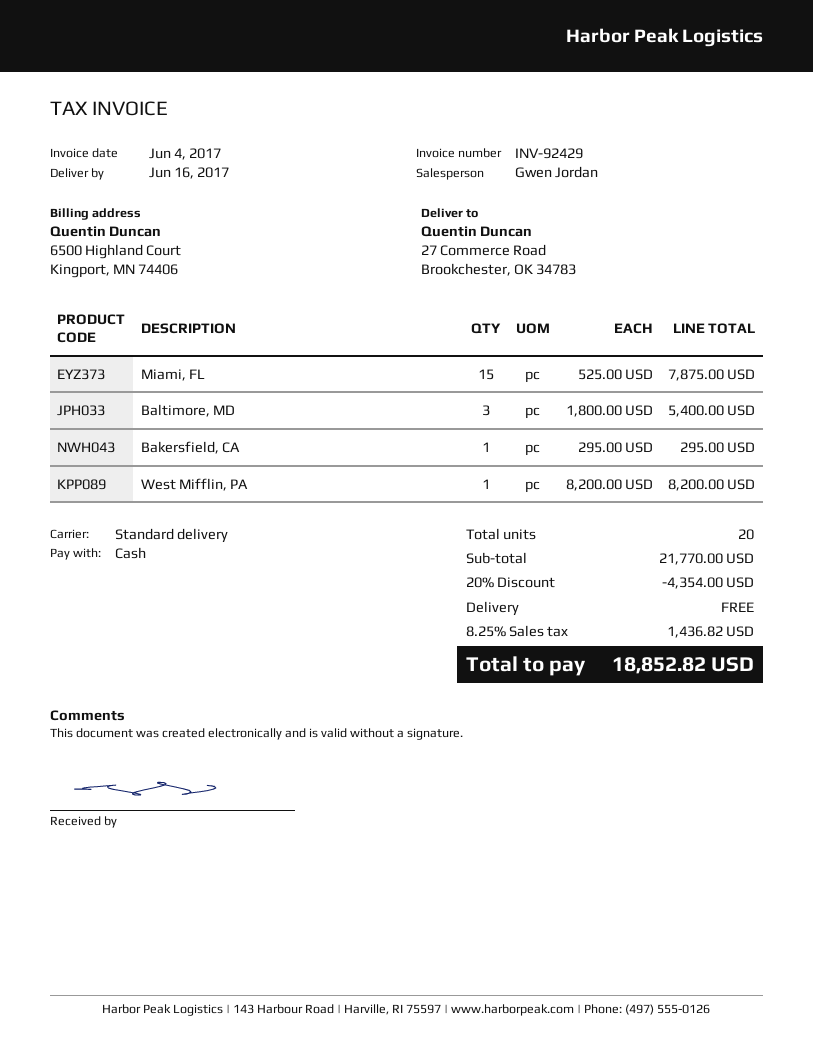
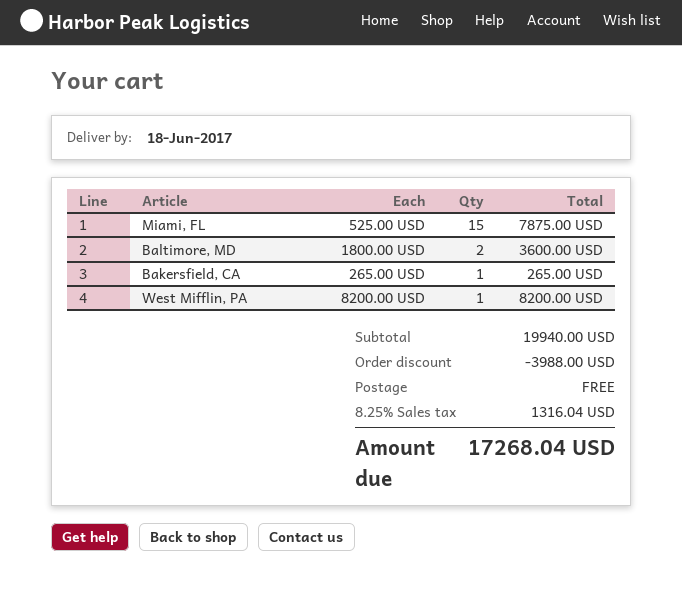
delivery date: 2017-06-16 -> 2017-06-18
Baltimore, MD: 3 x 1800.00 = 5400.00 -> 2 x 1800.00 = 3600.00
Bakersfield, CA: 1 x 295.00 = 295.00 -> 1 x 265.00 = 265.00
subtotal: 21770.00 -> 19940.00
discount: 4354.00 -> 3988.00
tax: 8.25% = 1436.82 -> 8.25% = 1316.04
total: 18852.82 -> 17268.04

